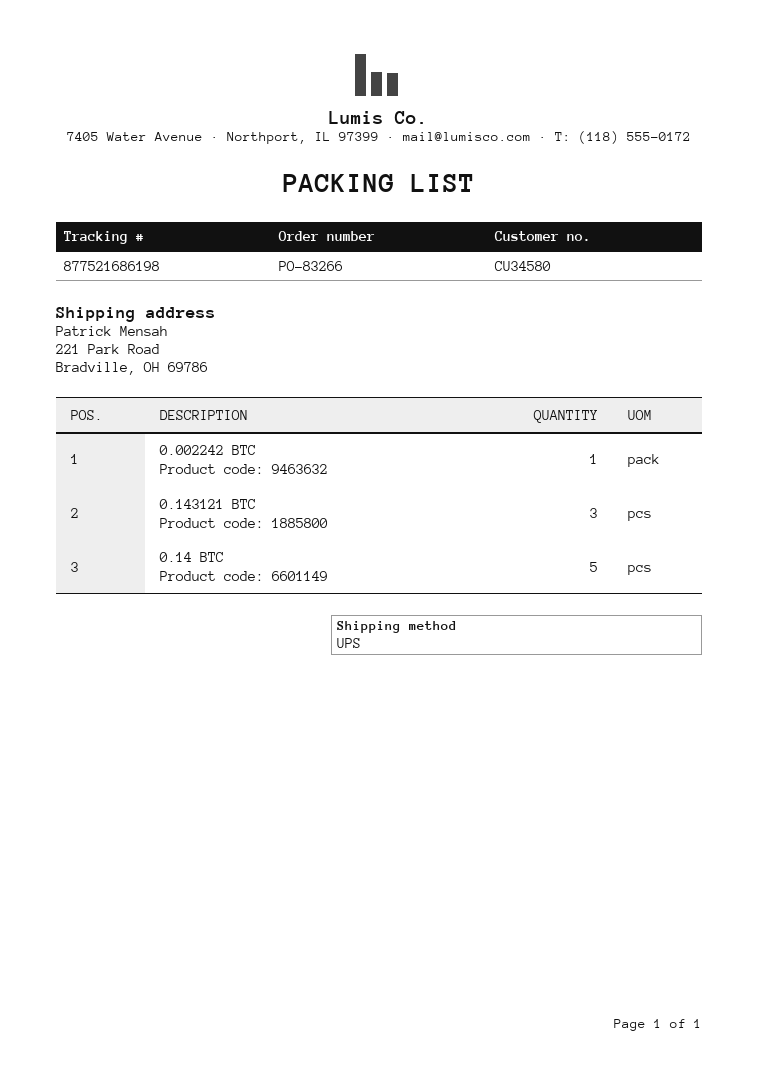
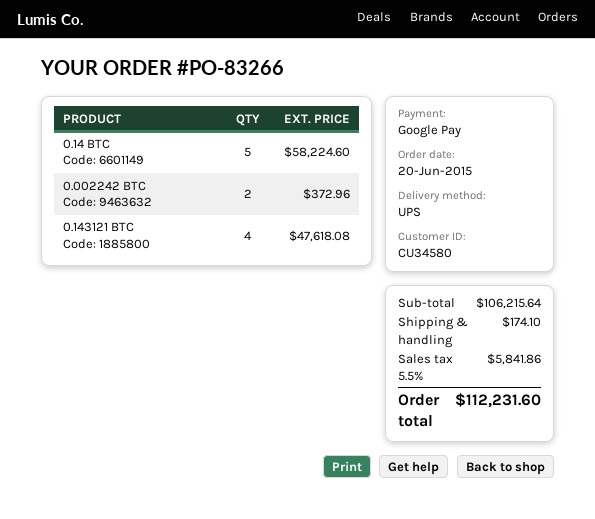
0.002242 BTC: 1 -> 2
0.143121 BTC: 3 -> 4

